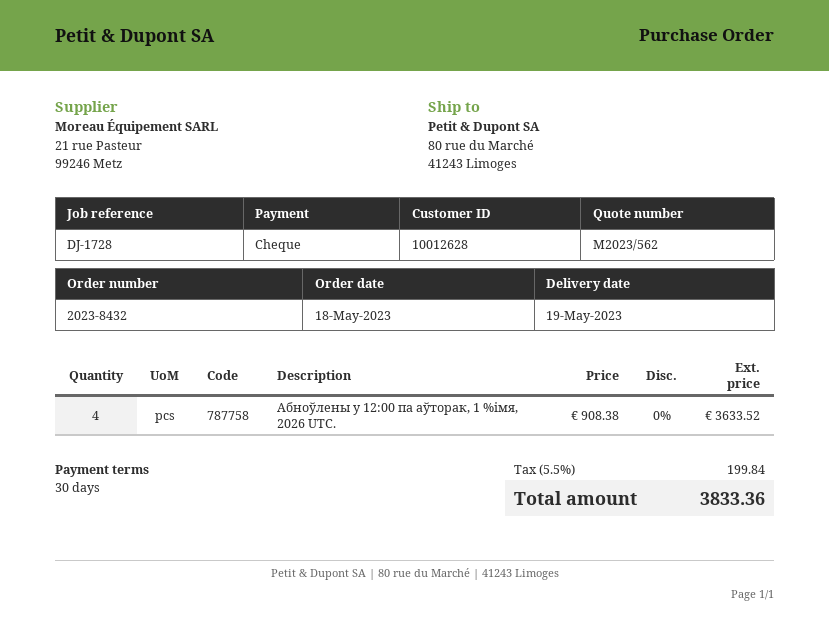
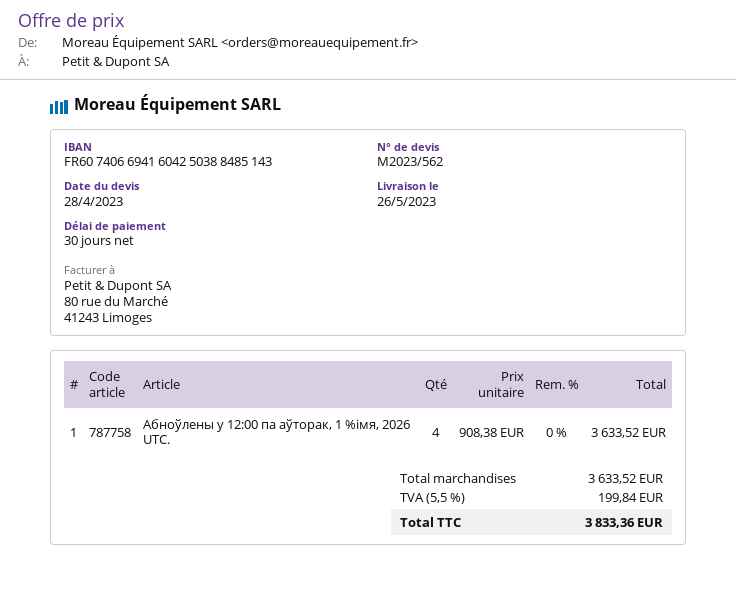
delivery date: 2023-05-19 -> 2023-05-26

